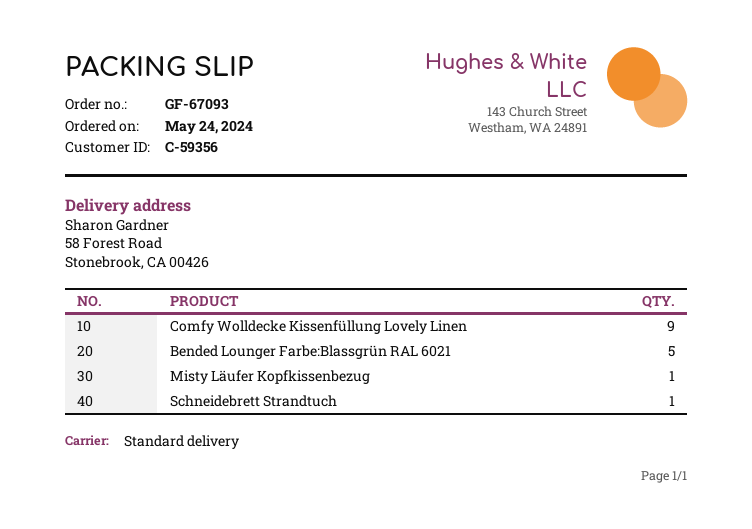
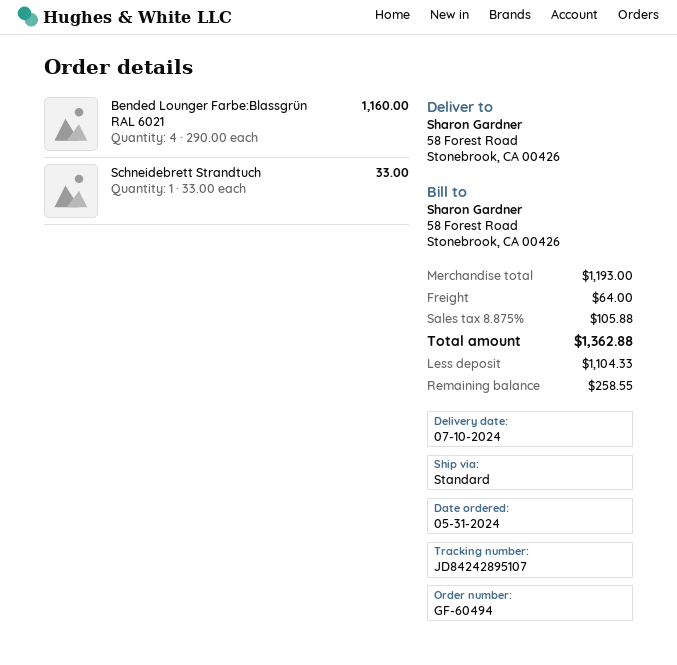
order number: GF-67093 -> GF-60494
order date: 2024-05-24 -> 2024-05-31
Comfy Wolldecke Kissenfüllung Lovely Linen: 9 -> none
Bended Lounger Farbe:Blassgrün RAL 6021: 5 -> 4
Misty Läufer Kopfkissenbezug: 1 -> none

